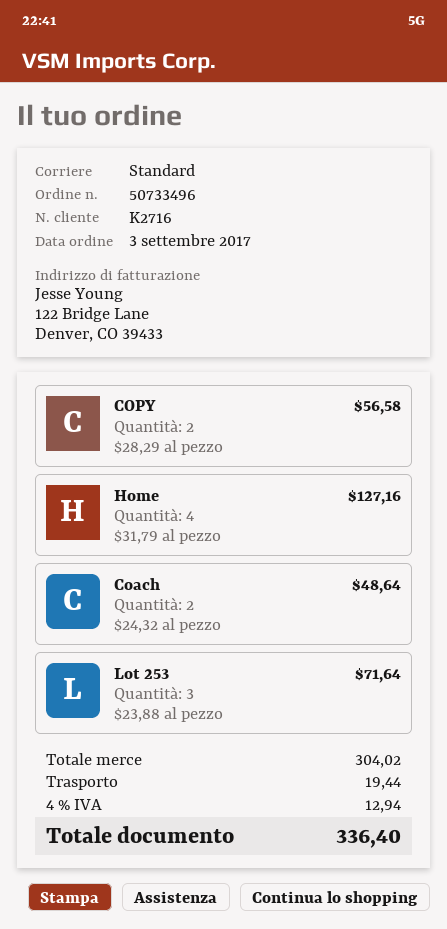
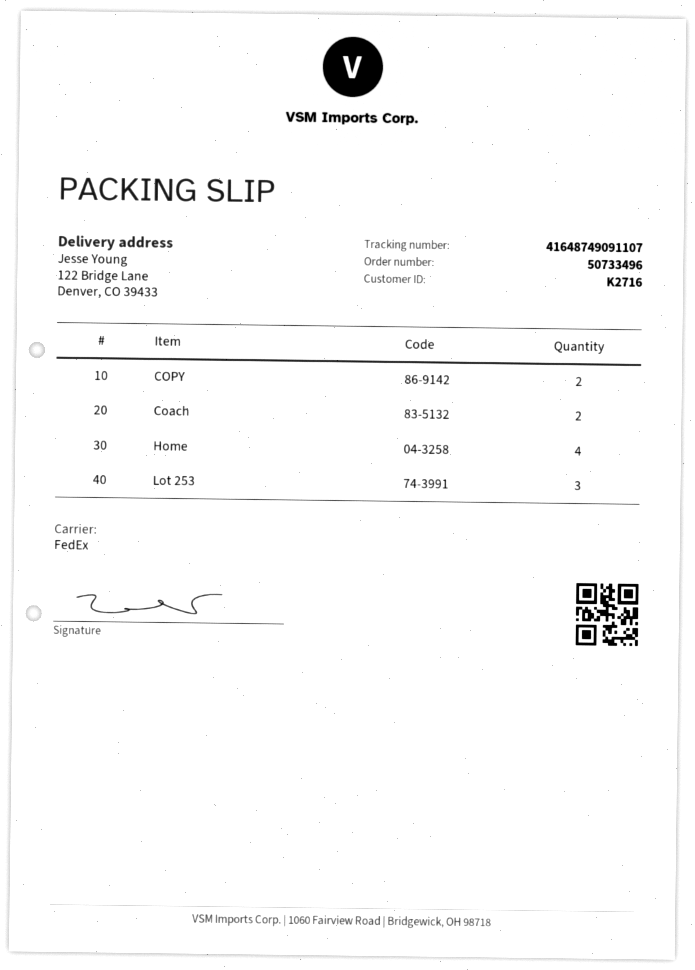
shipping method: standard -> FedEx

